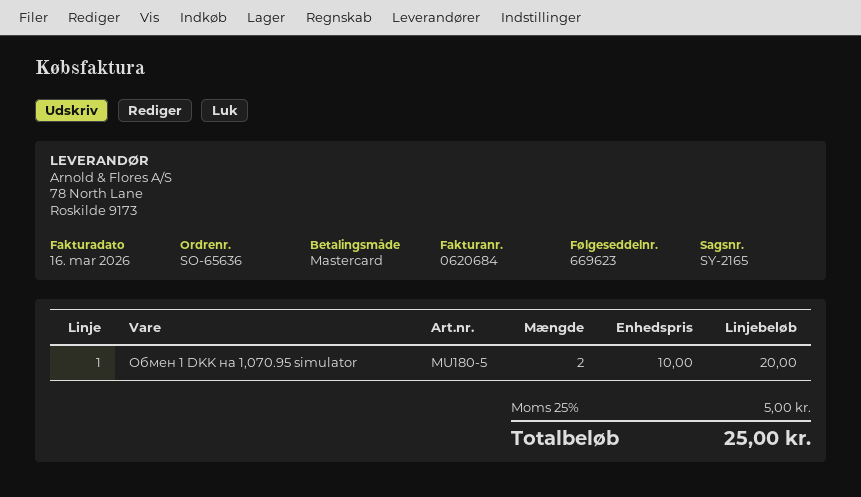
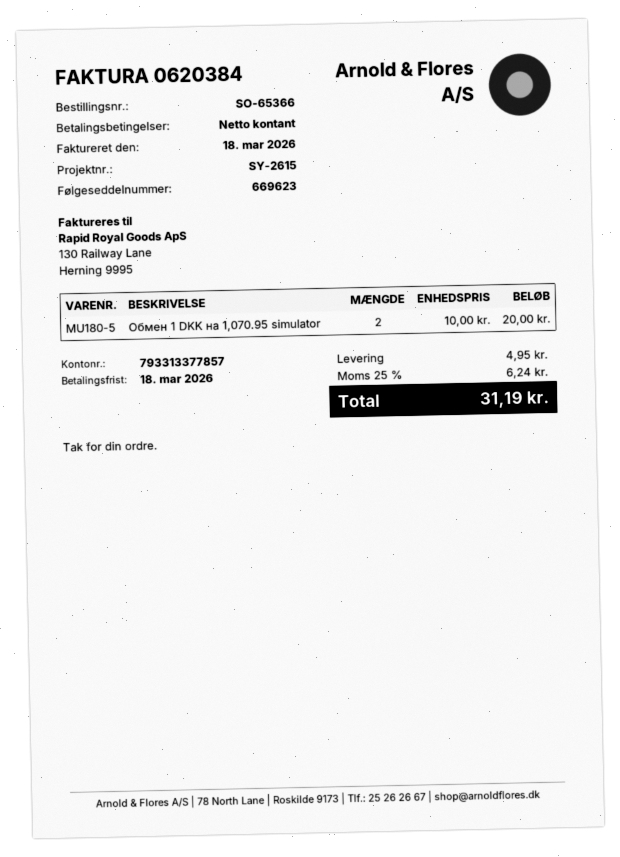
order number: SO-65636 -> SO-65366
invoice number: 0620684 -> 0620384
invoice date: 2026-03-16 -> 2026-03-18
reference: SY-2165 -> SY-2615
shipping: none -> 4.95
tax: 25% = 5.00 -> 25% = 6.24
total: 25.00 -> 31.19

